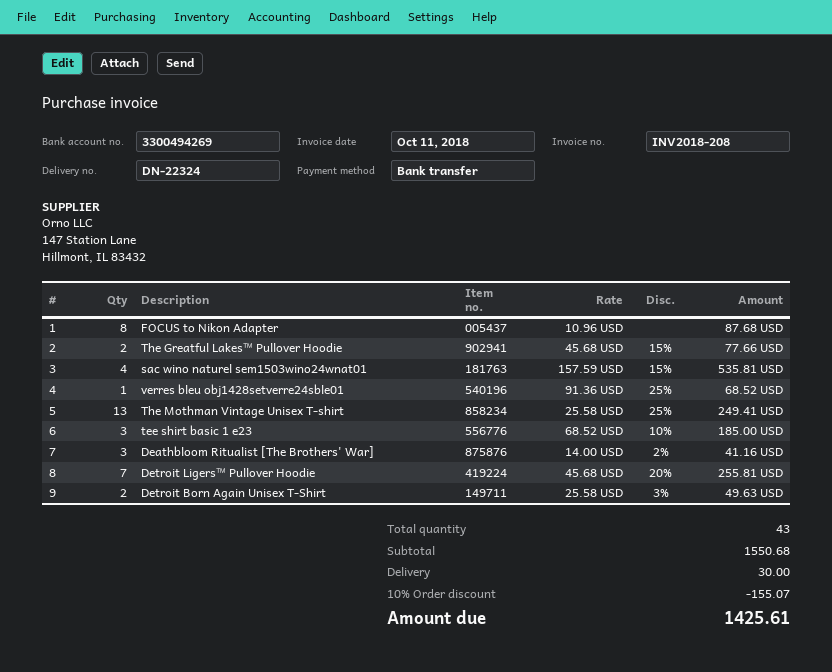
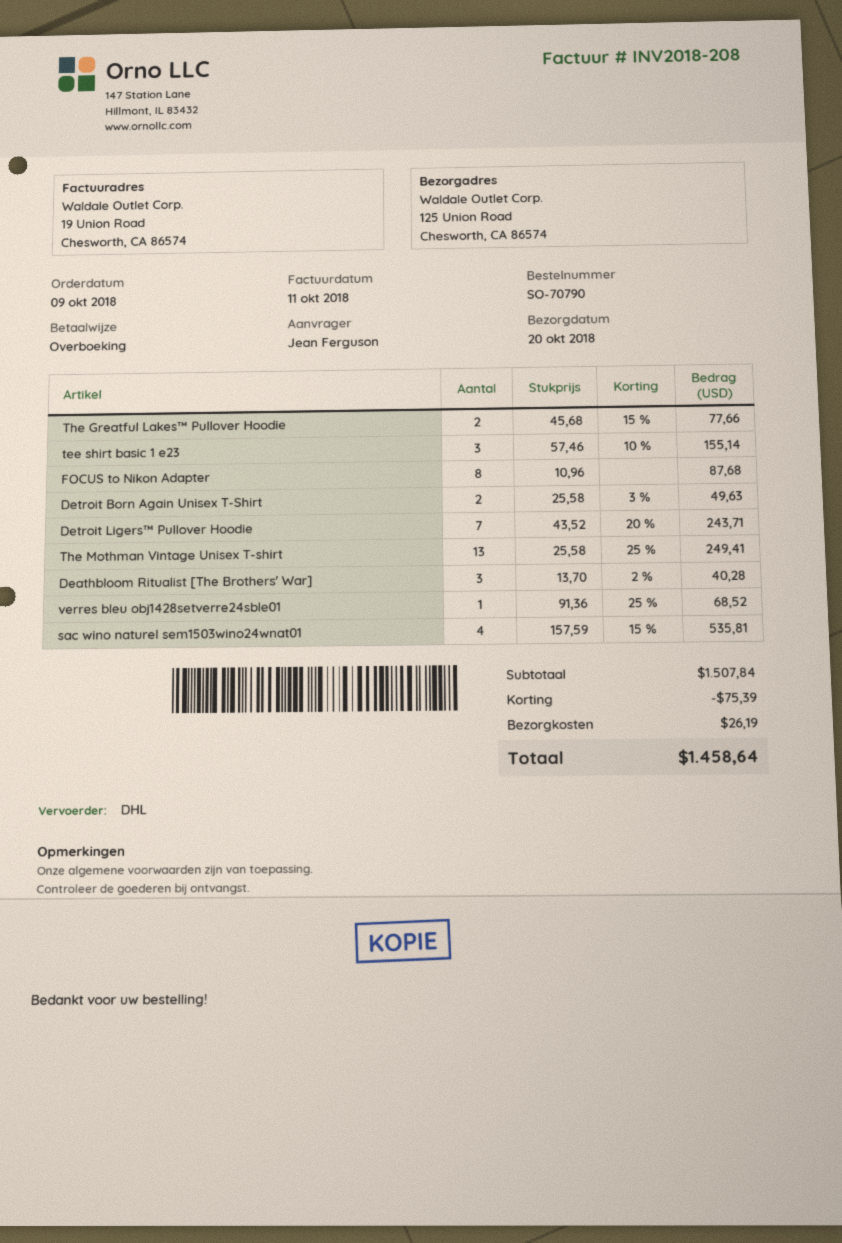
tee shirt basic 1 e23: 3 x 68.52 - 10% = 185.00 -> 3 x 57.46 - 10% = 155.14
Deathbloom Ritualist [The Brothers' War]: 3 x 14.00 - 2% = 41.16 -> 3 x 13.70 - 2% = 40.28
Detroit Ligers™ Pullover Hoodie: 7 x 45.68 - 20% = 255.81 -> 7 x 43.52 - 20% = 243.71
subtotal: 1550.68 -> 1507.84
discount: 155.07 -> 75.39
shipping: 30.00 -> 26.19
total: 1425.61 -> 1458.64

